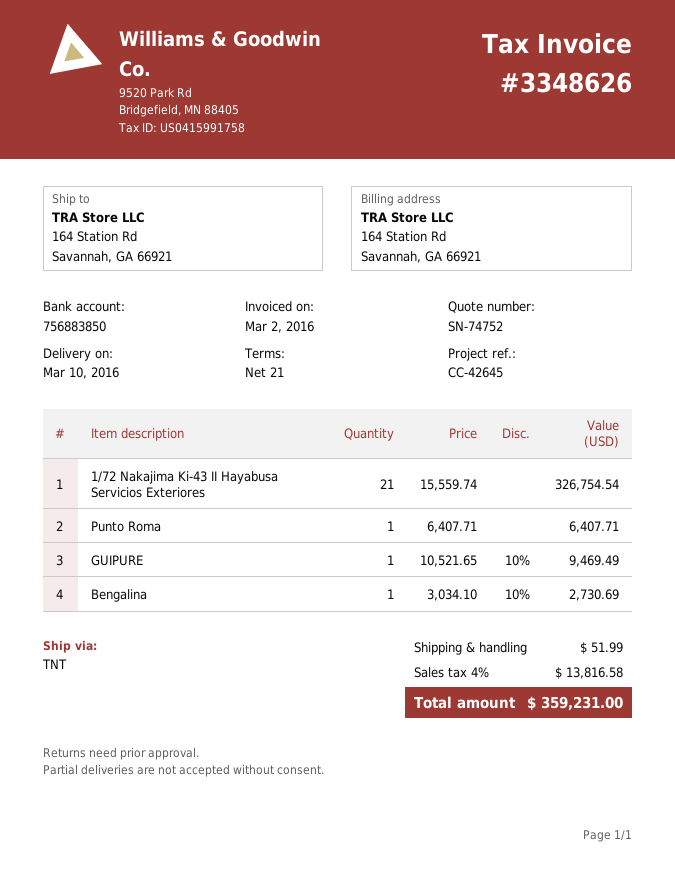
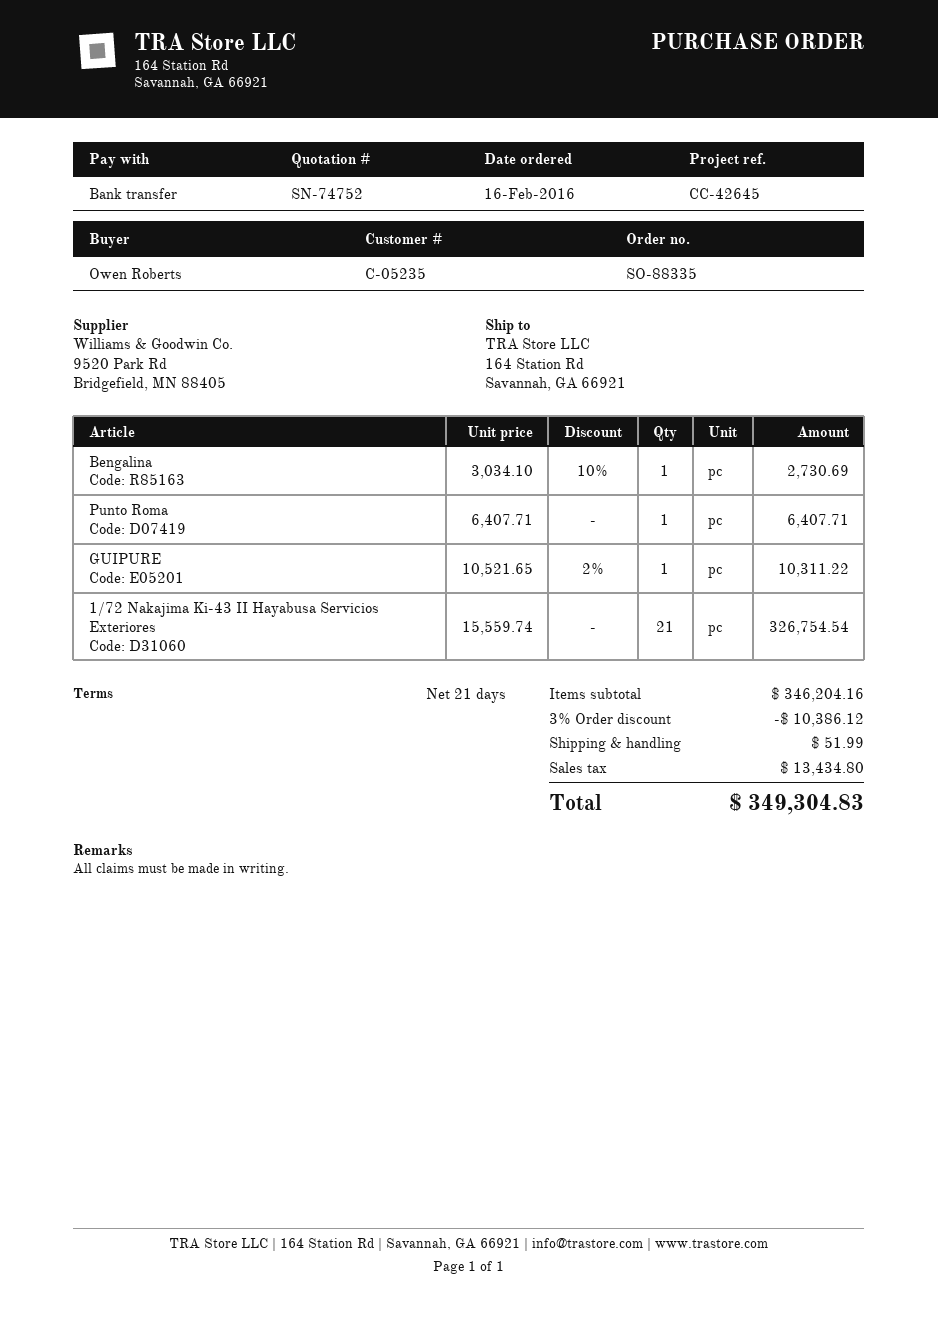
GUIPURE: 1 x 10521.65 - 10% = 9469.49 -> 1 x 10521.65 - 2% = 10311.22
discount: none -> 3% = 10386.12
tax: 13816.58 -> 13434.80
total: 359231.00 -> 349304.83

